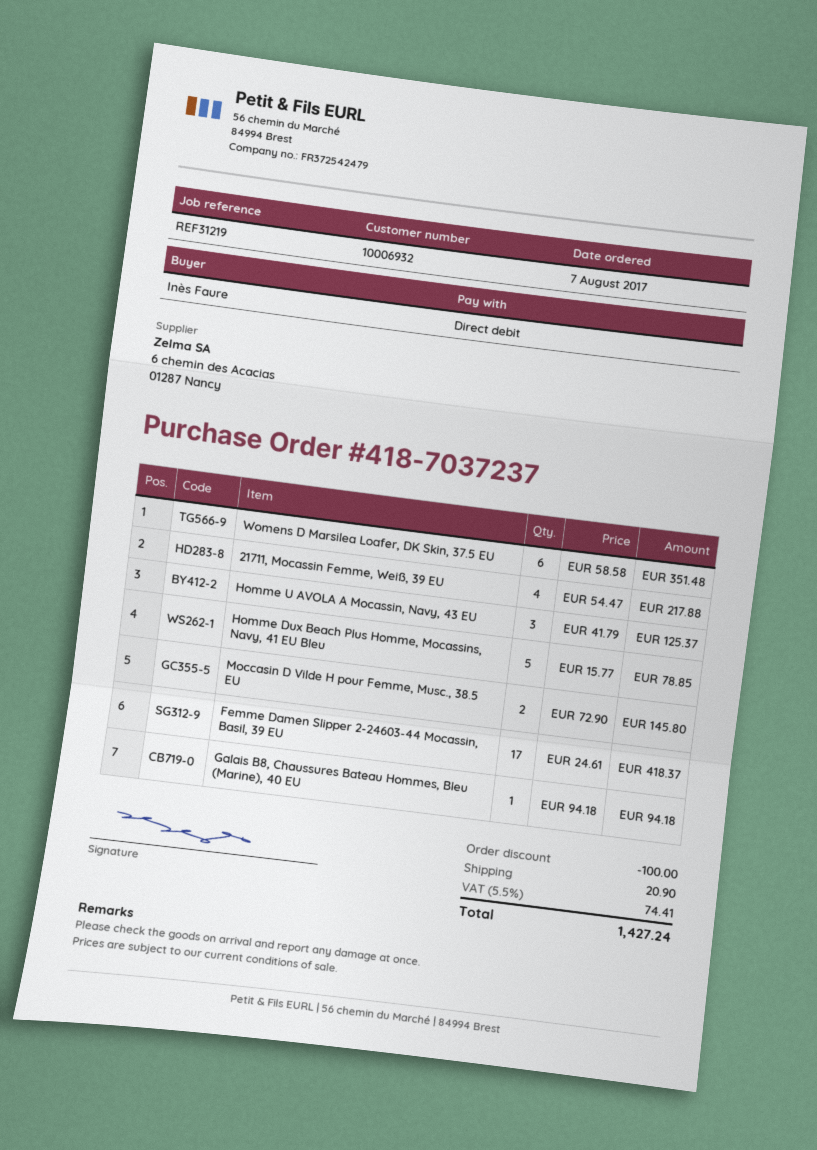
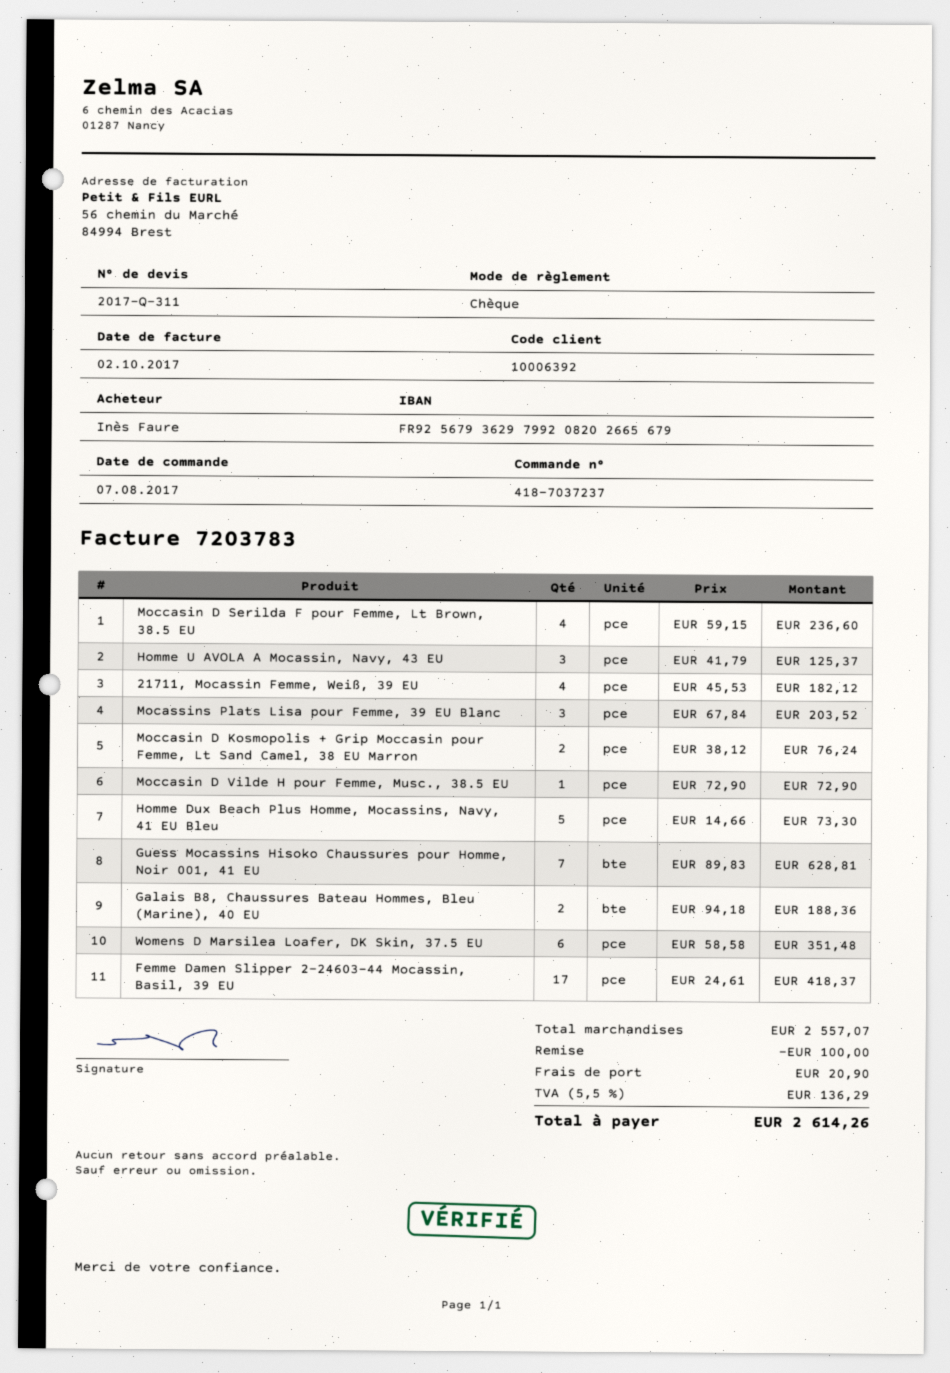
customer number: 10006932 -> 10006392
payment method: direct debit -> cheque
21711, Mocassin Femme, Weiß, 39 EU: 4 x 54.47 = 217.88 -> 4 x 45.53 = 182.12
Homme Dux Beach Plus Homme, Mocassins, Navy, 41 EU Bleu: 5 x 15.77 = 78.85 -> 5 x 14.66 = 73.30
Moccasin D Vilde H pour Femme, Musc., 38.5 EU: 2 x 72.90 = 145.80 -> 1 x 72.90 = 72.90
Galais B8, Chaussures Bateau Hommes, Bleu (Marine), 40 EU: 1 x 94.18 = 94.18 -> 2 x 94.18 = 188.36
Moccasin D Serilda F pour Femme, Lt Brown, 38.5 EU: none -> 4 x 59.15 = 236.60
Mocassins Plats Lisa pour Femme, 39 EU Blanc: none -> 3 x 67.84 = 203.52
Moccasin D Kosmopolis + Grip Moccasin pour Femme, Lt Sand Camel, 38 EU Marron: none -> 2 x 38.12 = 76.24
Guess Mocassins Hisoko Chaussures pour Homme, Noir 001, 41 EU: none -> 7 x 89.83 = 628.81
tax: 5.5% = 74.41 -> 5.5% = 136.29
total: 1427.24 -> 2614.26

